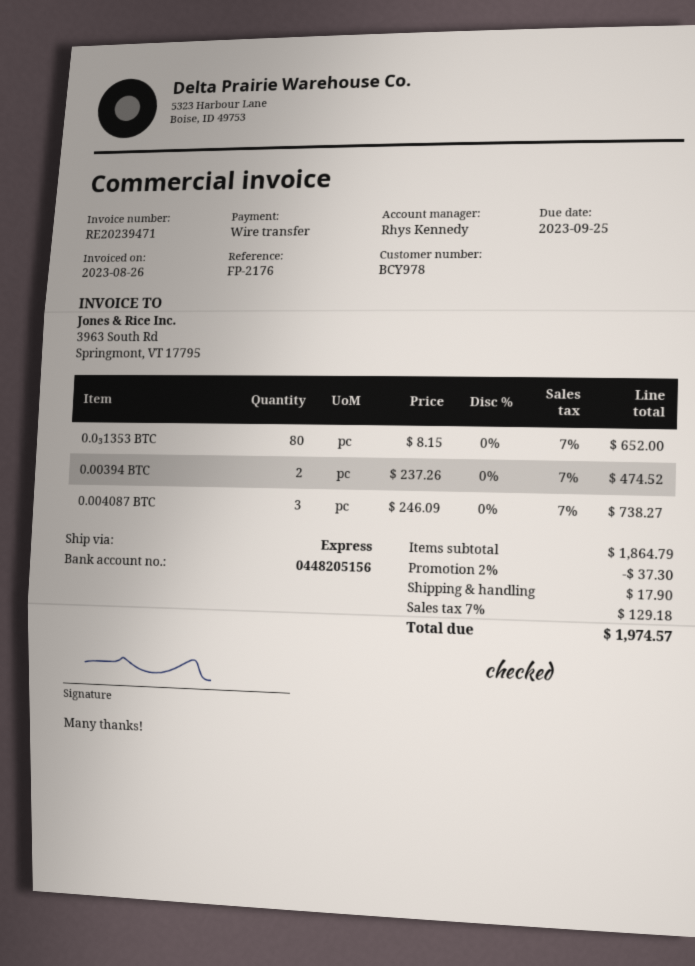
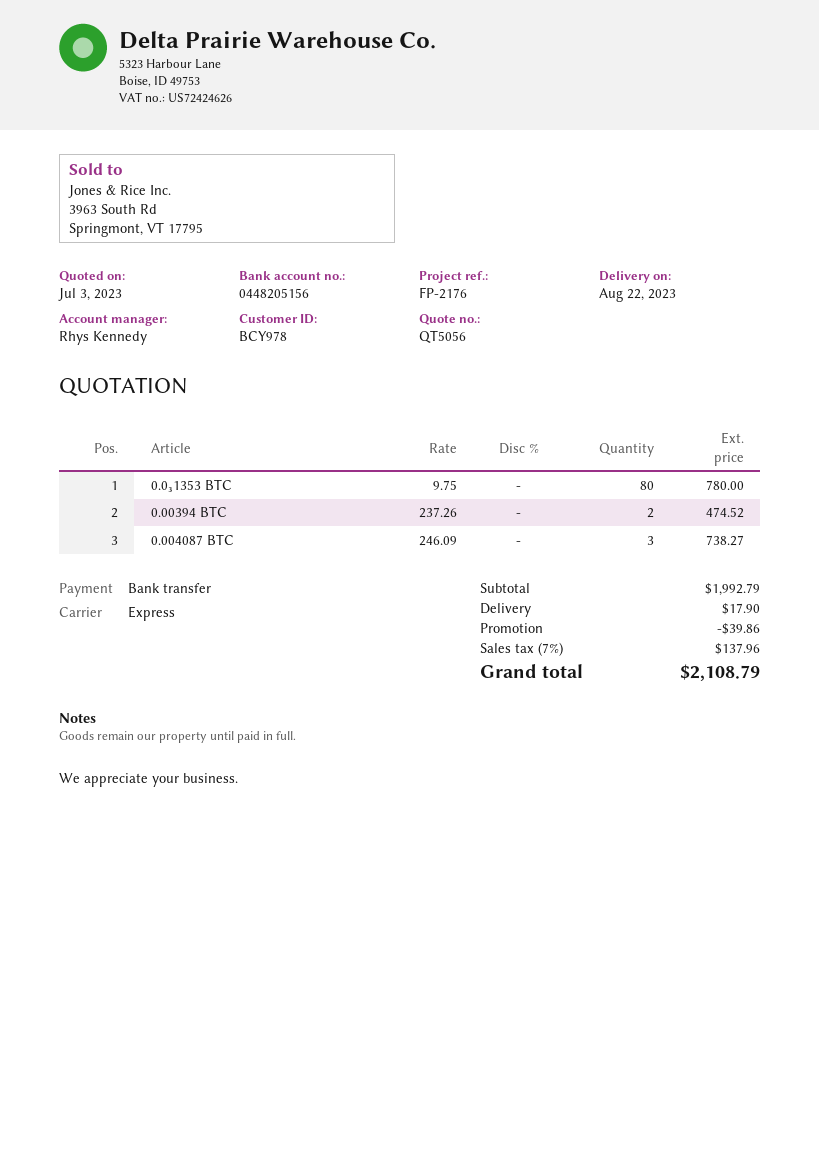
0.0₃1353 BTC: 80 x 8.15 = 652.00 -> 80 x 9.75 = 780.00
subtotal: 1864.79 -> 1992.79
discount: 37.30 -> 39.86
tax: 7% = 129.18 -> 7% = 137.96
total: 1974.57 -> 2108.79

